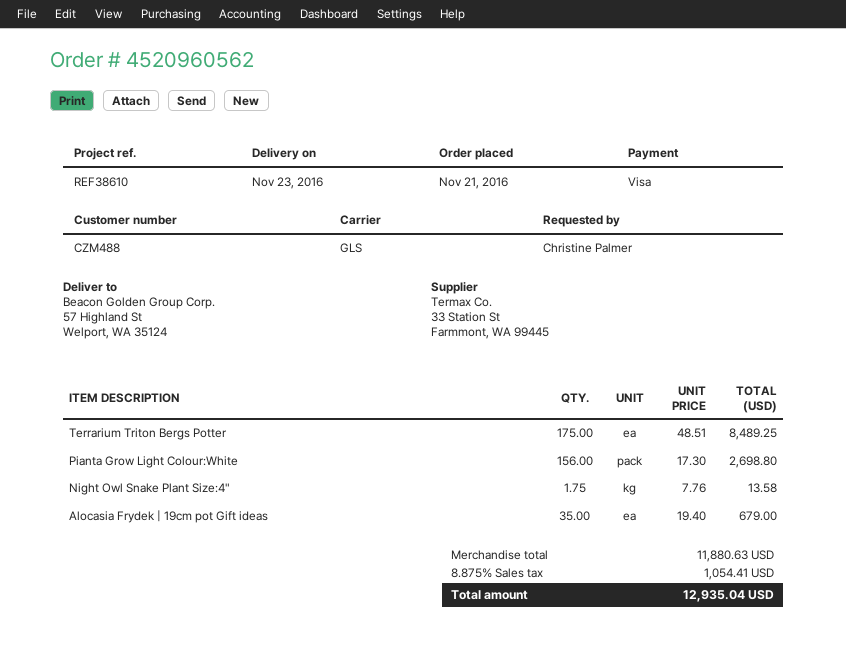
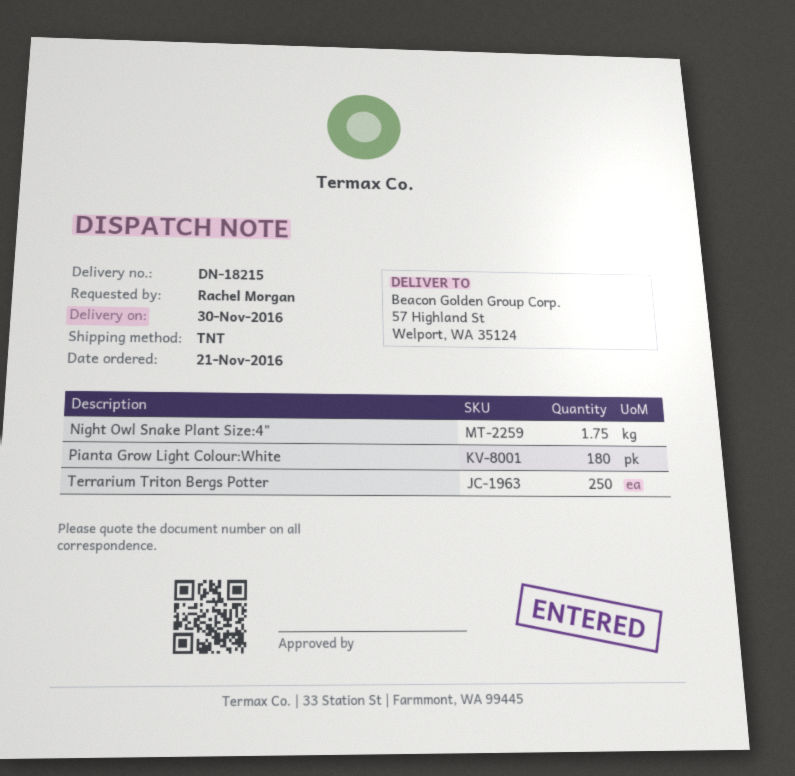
delivery date: 2016-11-23 -> 2016-11-30
ordered by: Christine Palmer -> Rachel Morgan
shipping method: GLS -> TNT
Terrarium Triton Bergs Potter: 175 -> 250
Pianta Grow Light Colour:White: 156 -> 180
Alocasia Frydek | 19cm pot Gift ideas: 35 -> none

